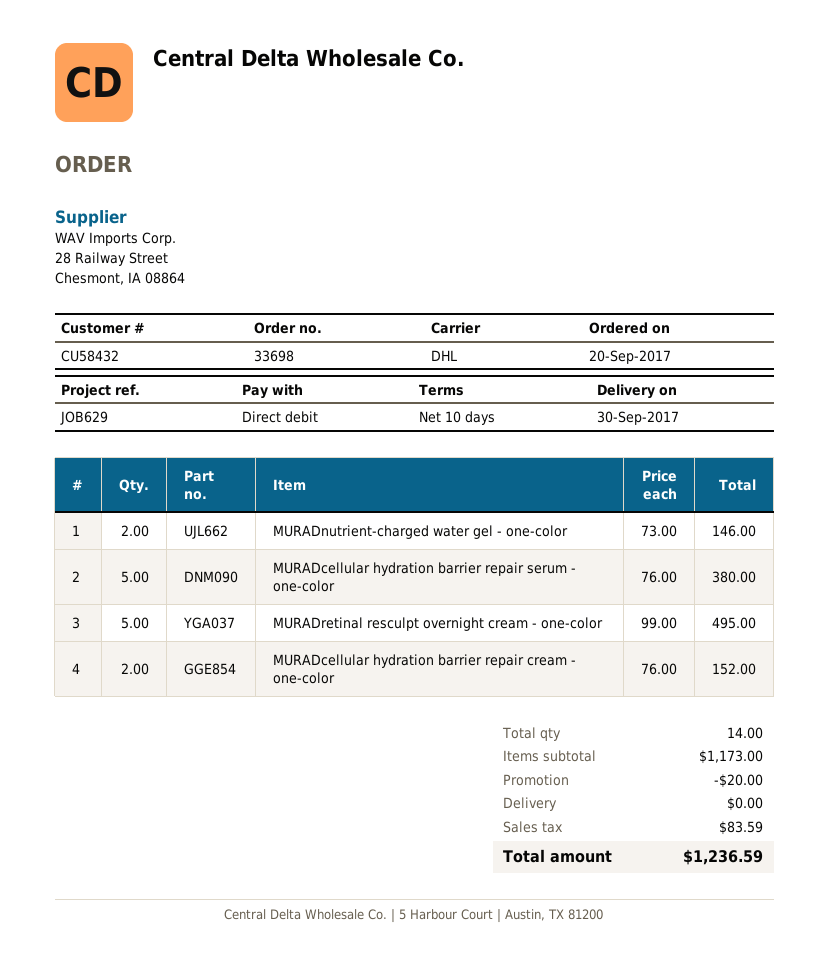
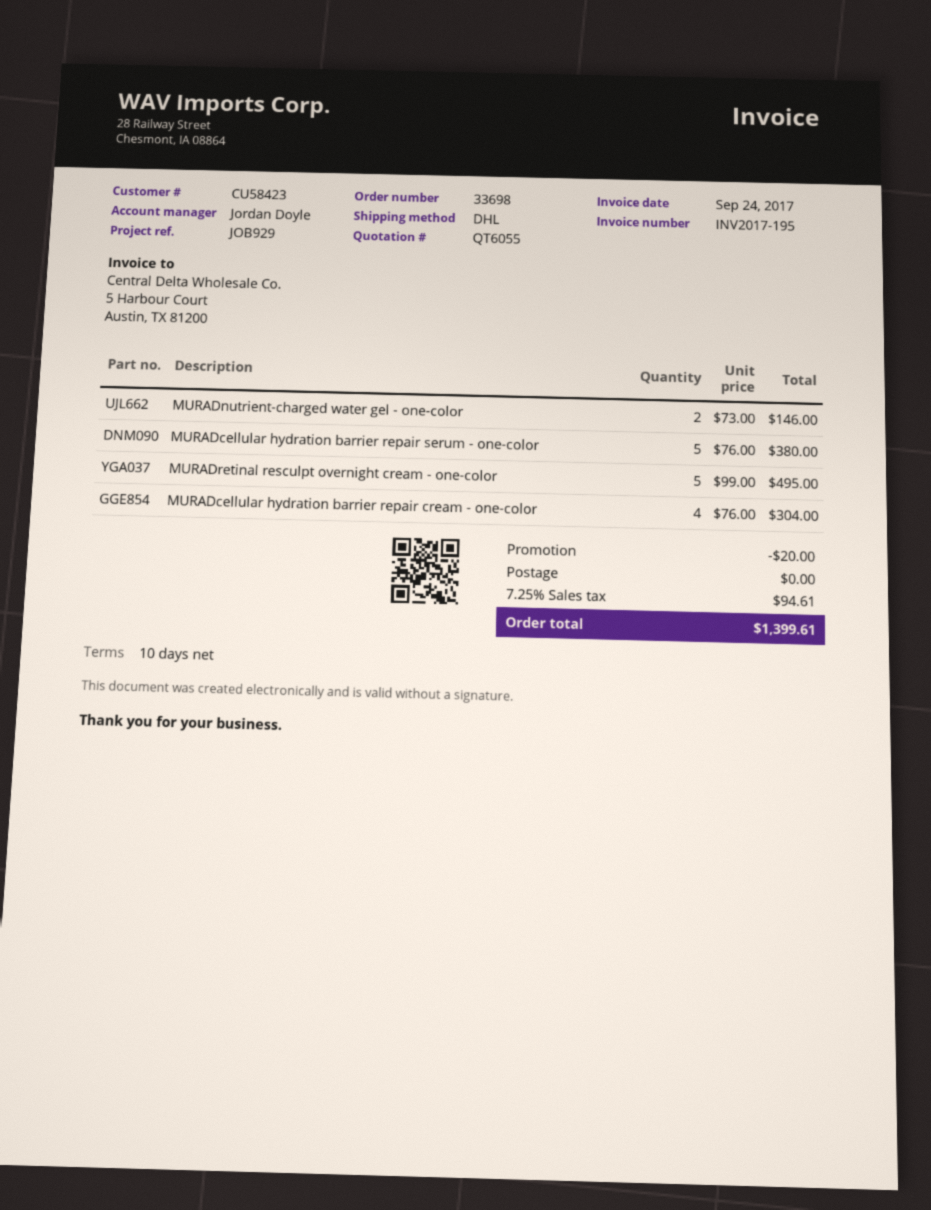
customer number: CU58432 -> CU58423
reference: JOB629 -> JOB929
MURADcellular hydration barrier repair cream - one-color: 2 x 76.00 = 152.00 -> 4 x 76.00 = 304.00
tax: 83.59 -> 94.61
total: 1236.59 -> 1399.61

